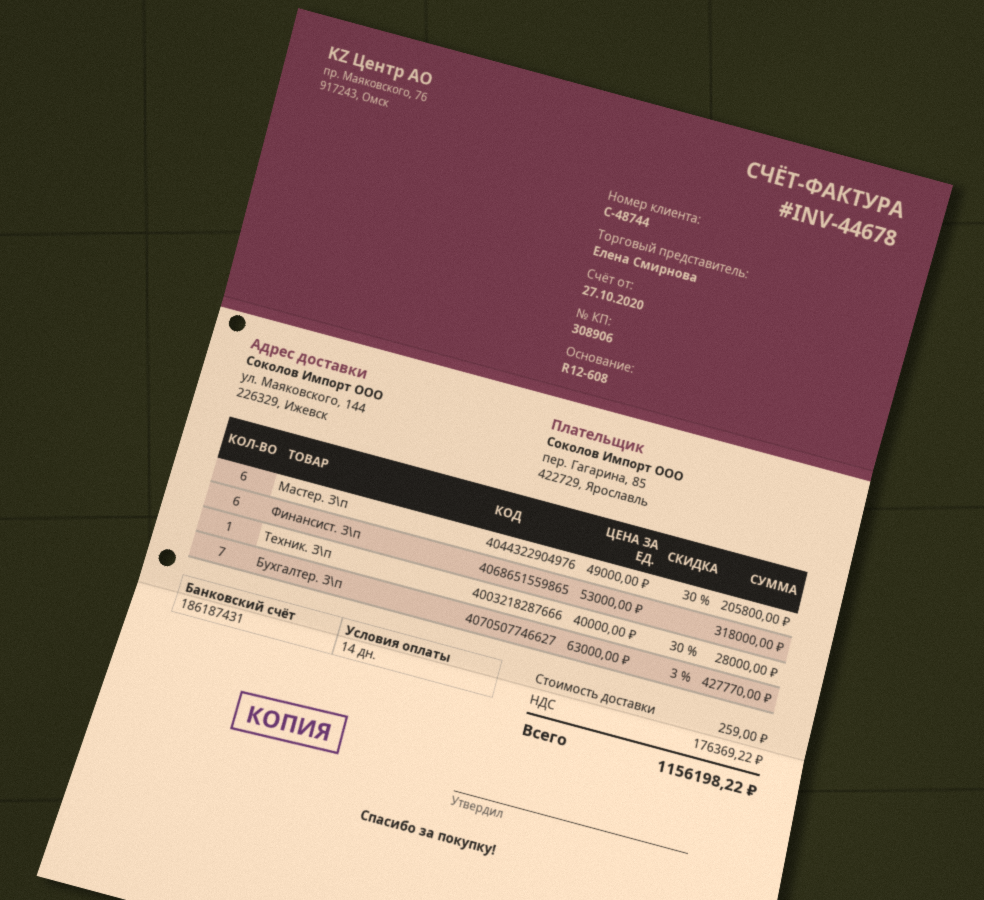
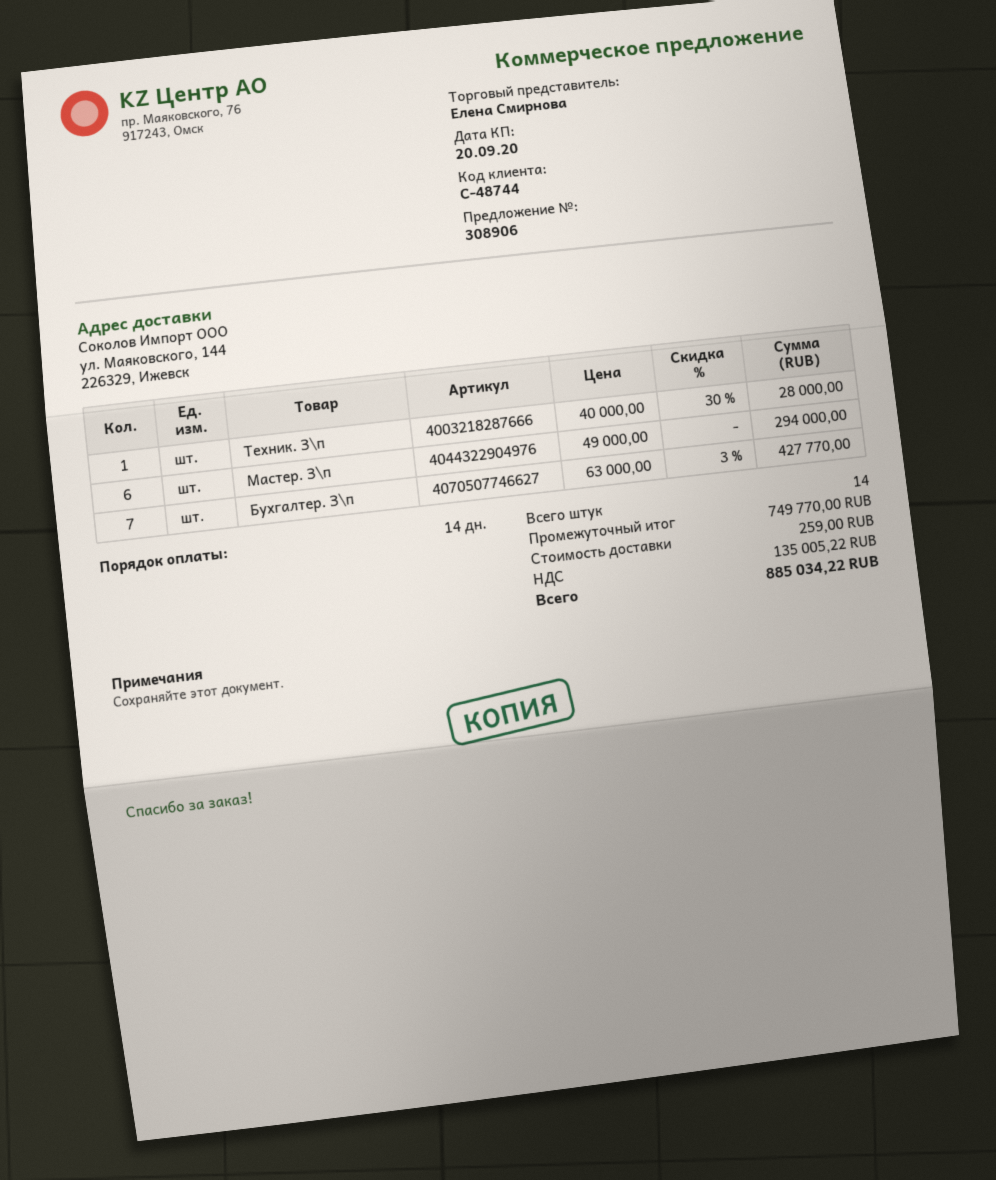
Мастер. З\п: 6 x 49000.00 - 30% = 205800.00 -> 6 x 49000.00 = 294000.00
Финансист. З\п: 6 x 53000.00 = 318000.00 -> none
tax: 176369.22 -> 135005.22
total: 1156198.22 -> 885034.22

